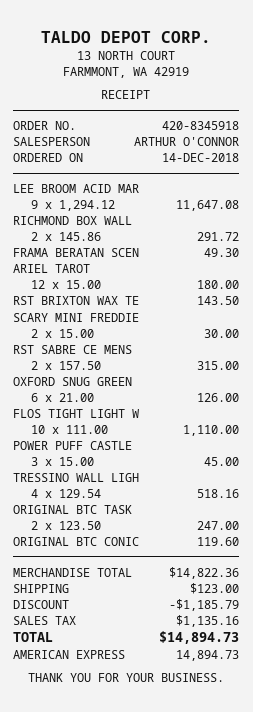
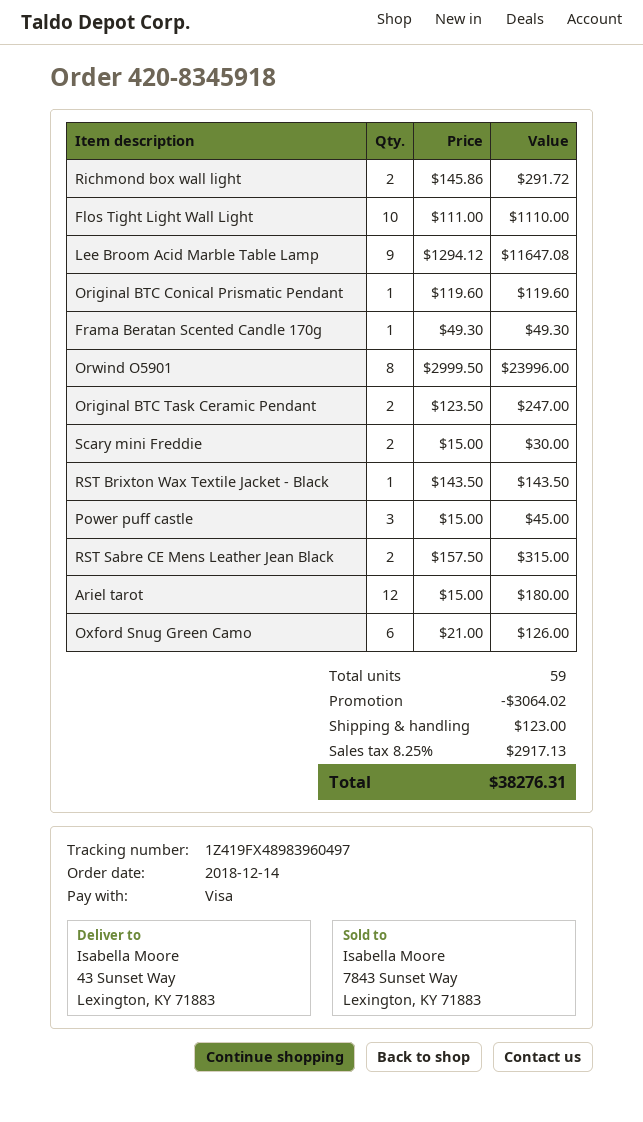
payment method: American Express -> Visa
TRESSINO WALL LIGH: 4 x 129.54 = 518.16 -> none
Orwind O5901: none -> 8 x 2999.50 = 23996.00
discount: 1185.79 -> 3064.02
tax: 1135.16 -> 2917.13
total: 14894.73 -> 38276.31

